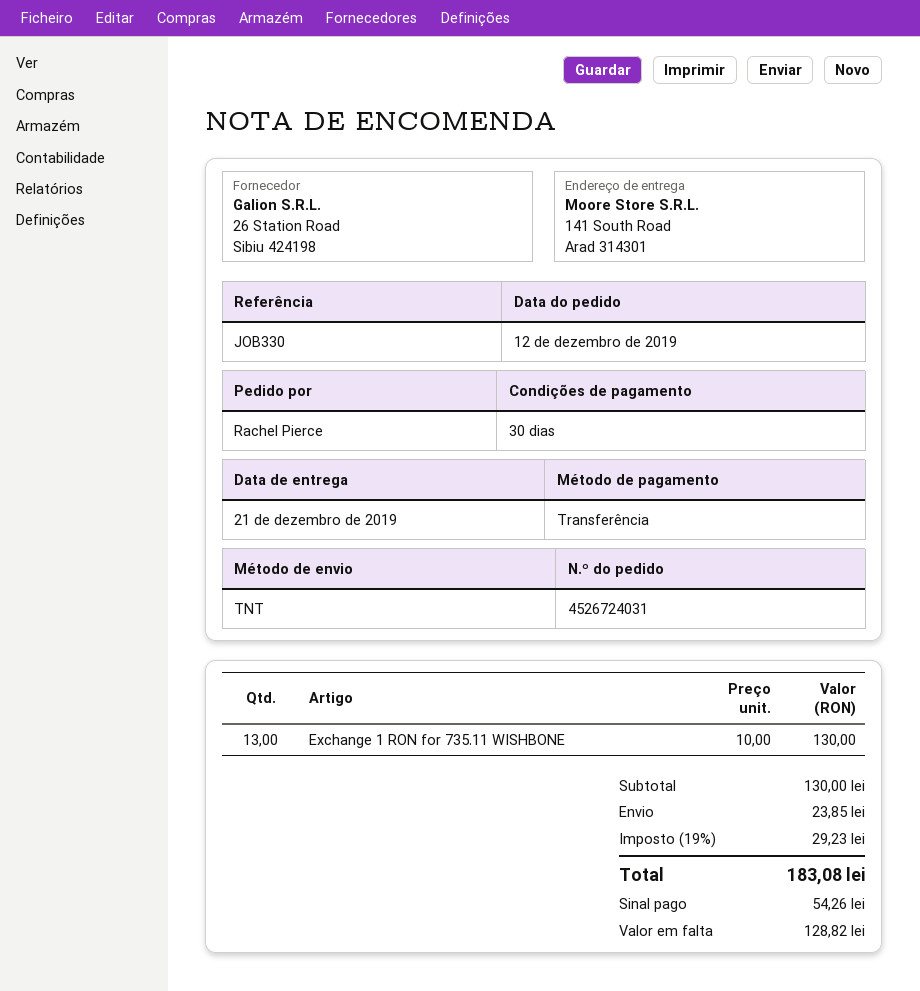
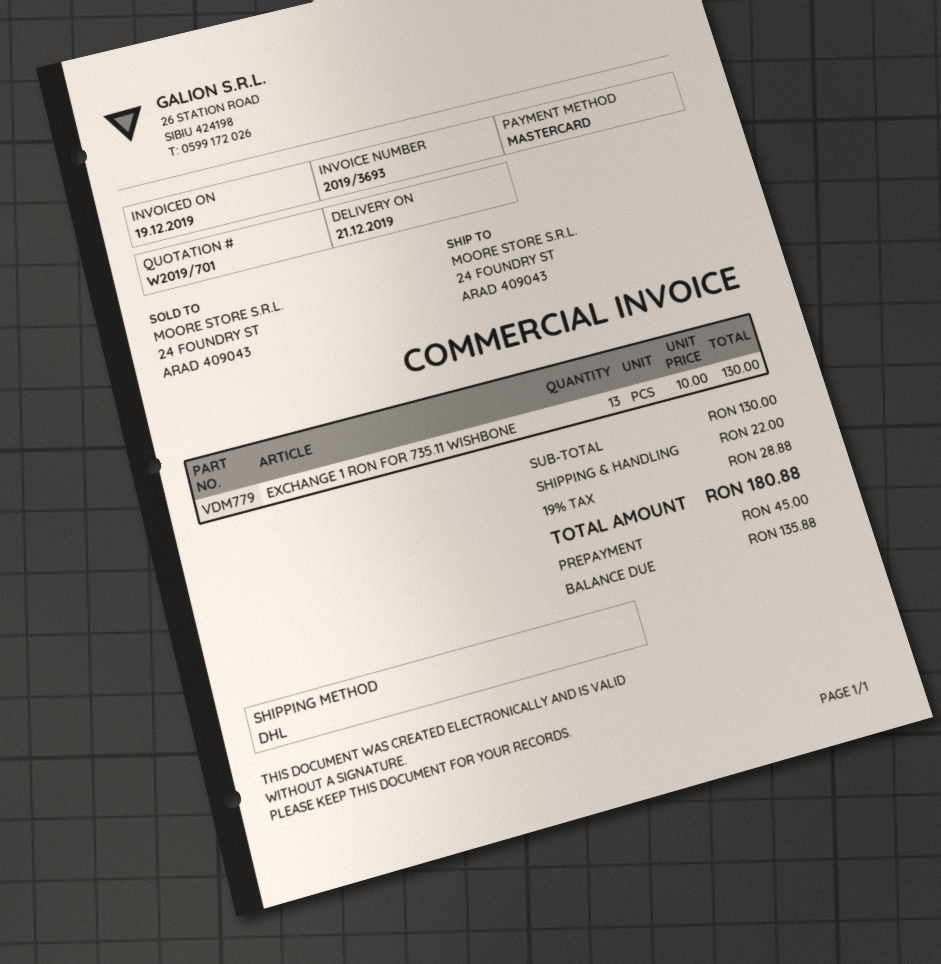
payment method: bank transfer -> Mastercard
shipping method: TNT -> DHL
ship to: 141 South Road, Arad 314301 -> 24 FOUNDRY ST, ARAD 409043
shipping: 23.85 -> 22.00
tax: 19% = 29.23 -> 19% = 28.88
total: 183.08 -> 180.88
deposit: 54.26 -> 45.00
balance: 128.82 -> 135.88

